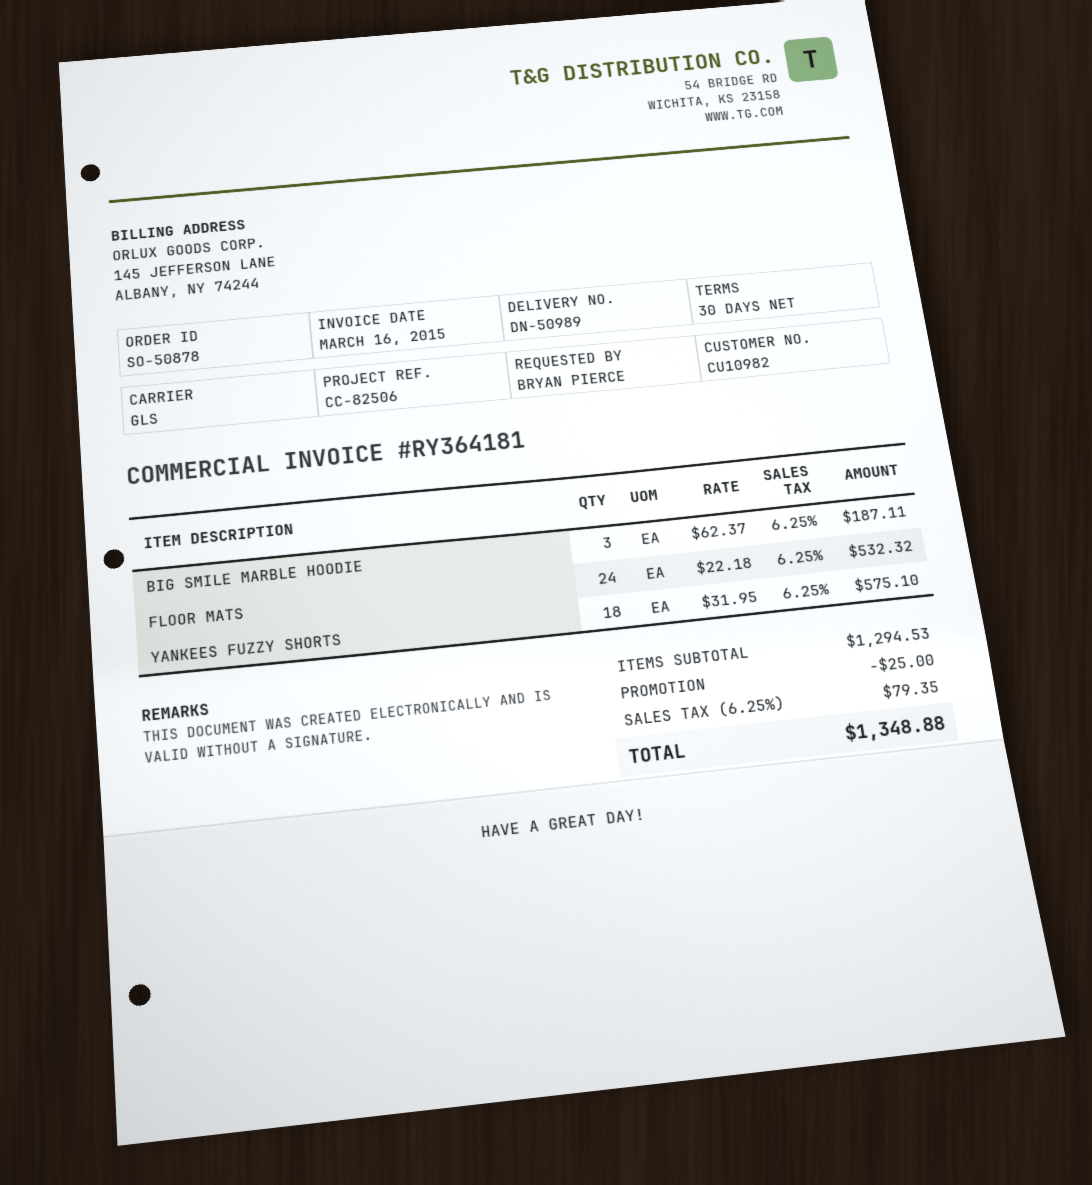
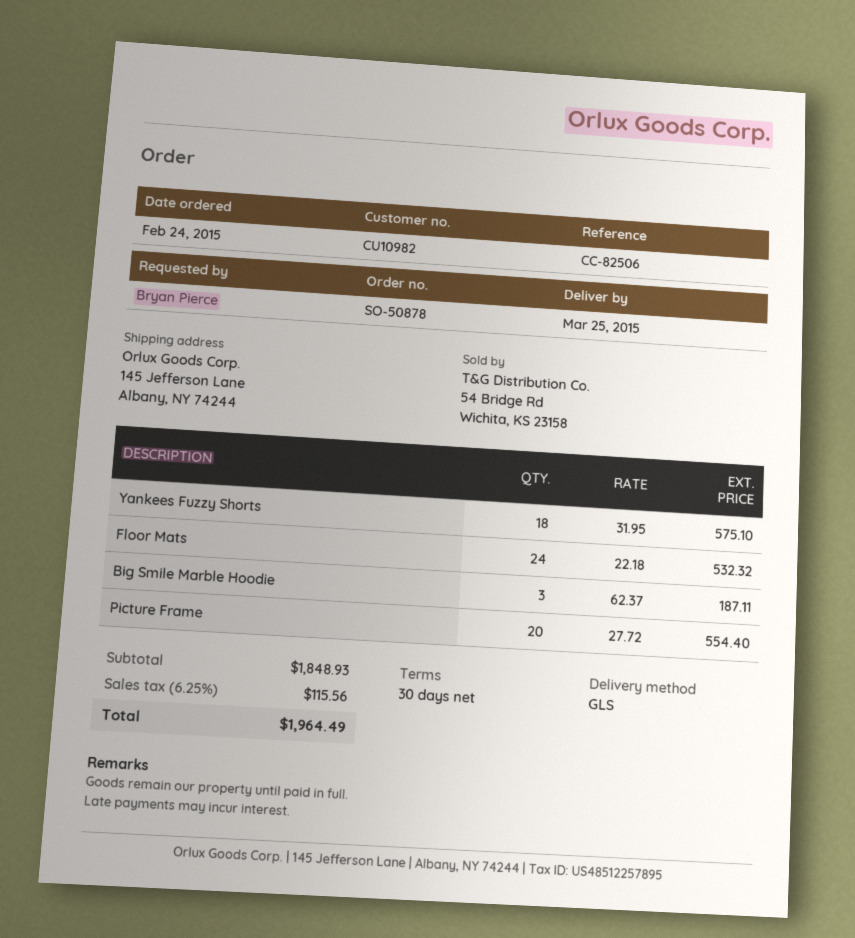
Picture Frame: none -> 20 x 27.72 = 554.40
subtotal: 1294.53 -> 1848.93
discount: 25.00 -> none
tax: 6.25% = 79.35 -> 6.25% = 115.56
total: 1348.88 -> 1964.49

